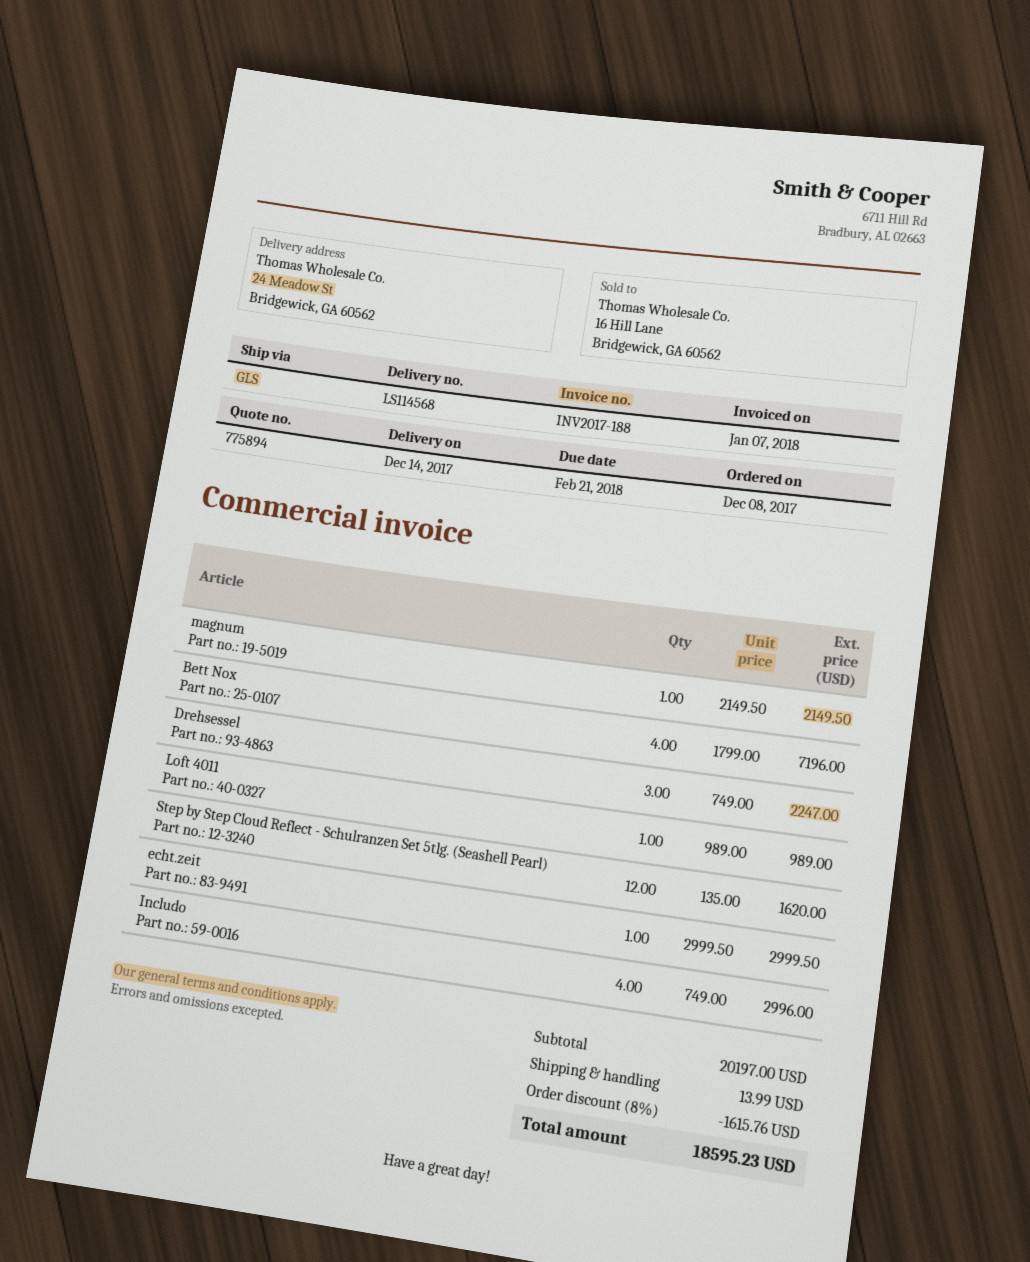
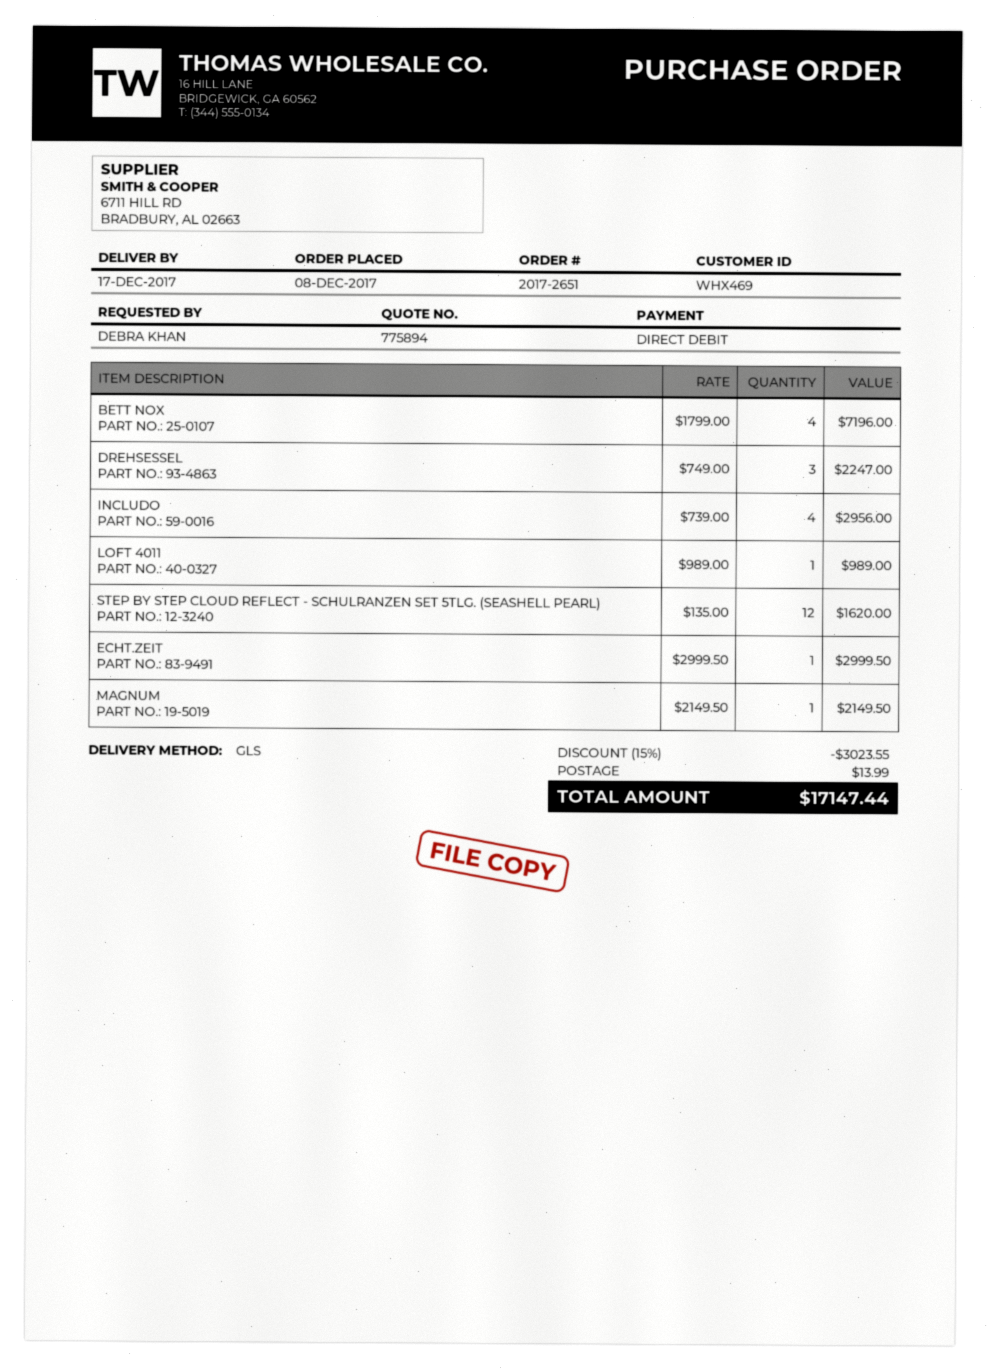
delivery date: 2017-12-14 -> 2017-12-17
Includo: 4 x 749.00 = 2996.00 -> 4 x 739.00 = 2956.00
discount: 8% = 1615.76 -> 15% = 3023.55
total: 18595.23 -> 17147.44

